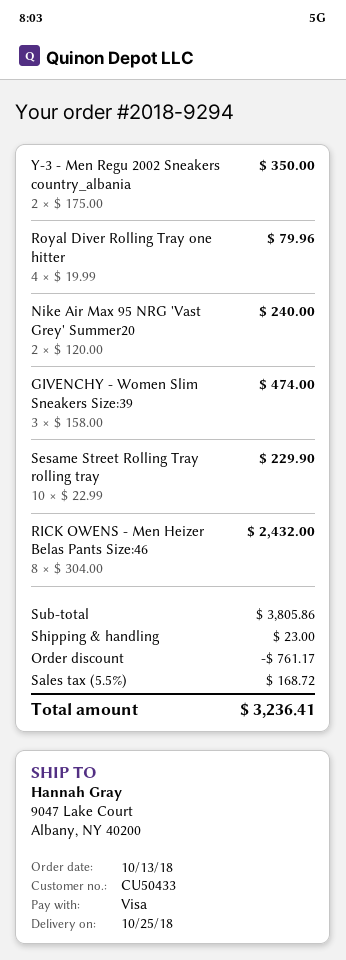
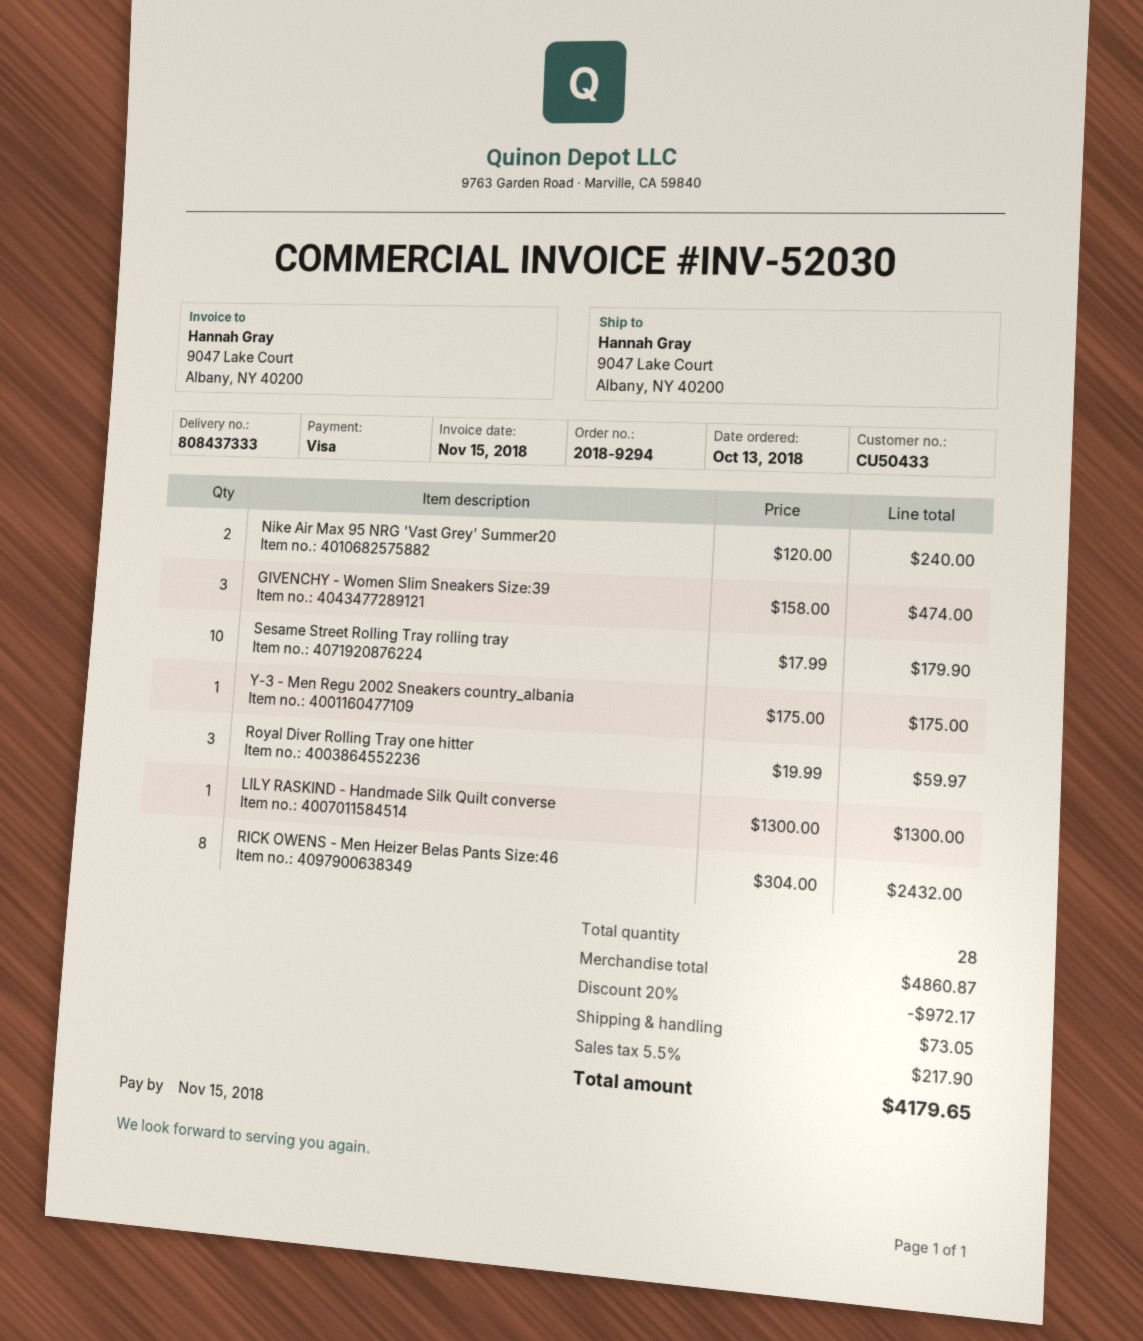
Y-3 - Men Regu 2002 Sneakers country_albania: 2 x 175.00 = 350.00 -> 1 x 175.00 = 175.00
Royal Diver Rolling Tray one hitter: 4 x 19.99 = 79.96 -> 3 x 19.99 = 59.97
Sesame Street Rolling Tray rolling tray: 10 x 22.99 = 229.90 -> 10 x 17.99 = 179.90
LILY RASKIND - Handmade Silk Quilt converse: none -> 1 x 1300.00 = 1300.00
subtotal: 3805.86 -> 4860.87
discount: 761.17 -> 972.17
shipping: 23.00 -> 73.05
tax: 5.5% = 168.72 -> 5.5% = 217.90
total: 3236.41 -> 4179.65

